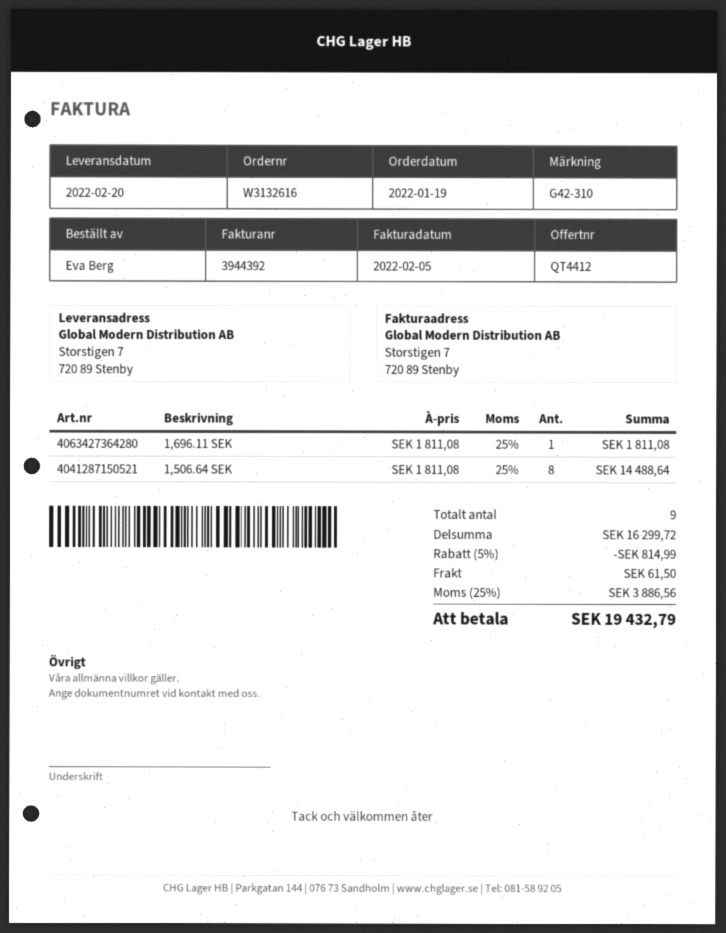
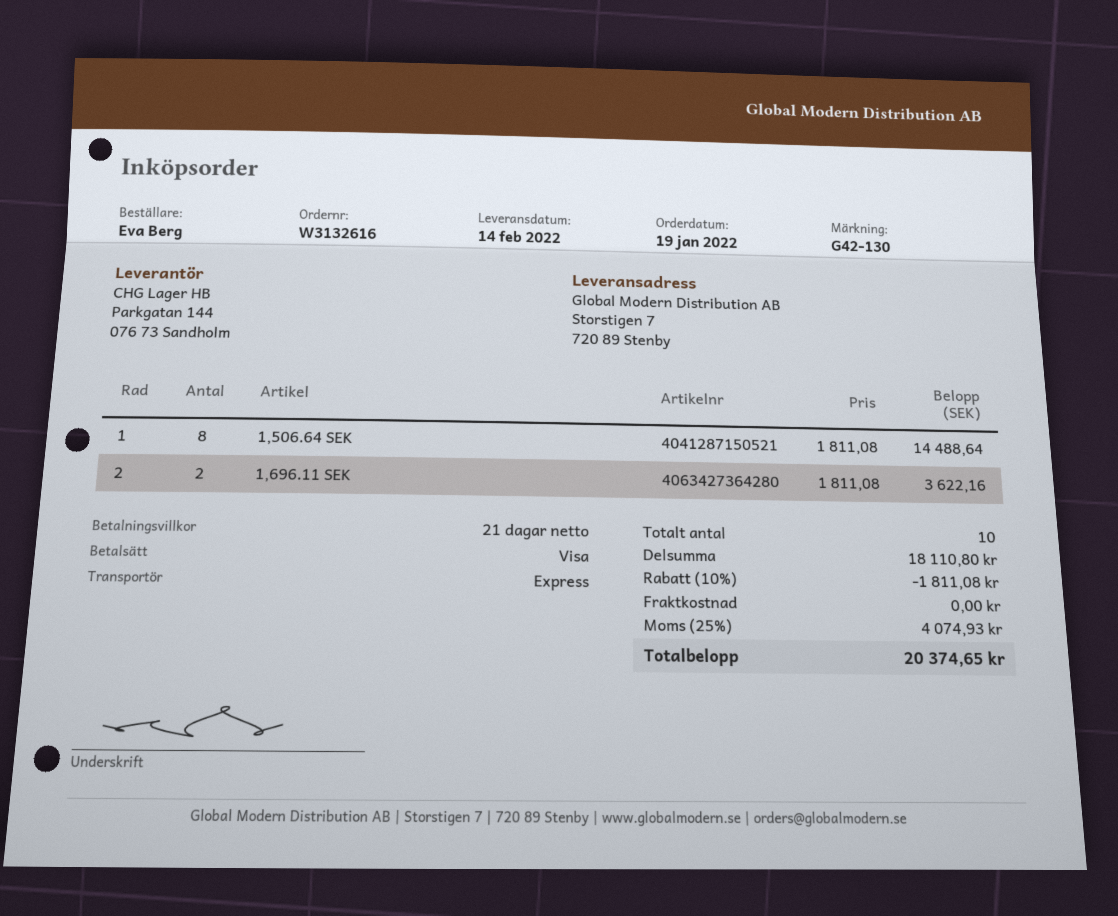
delivery date: 2022-02-20 -> 2022-02-14
reference: G42-310 -> G42-130
1,696.11 SEK: 1 x 1811.08 = 1811.08 -> 2 x 1811.08 = 3622.16
total quantity: 9 -> 10
subtotal: 16299.72 -> 18110.80
discount: 5% = 814.99 -> 10% = 1811.08
shipping: 61.50 -> 0.00
tax: 25% = 3886.56 -> 25% = 4074.93
total: 19432.79 -> 20374.65

